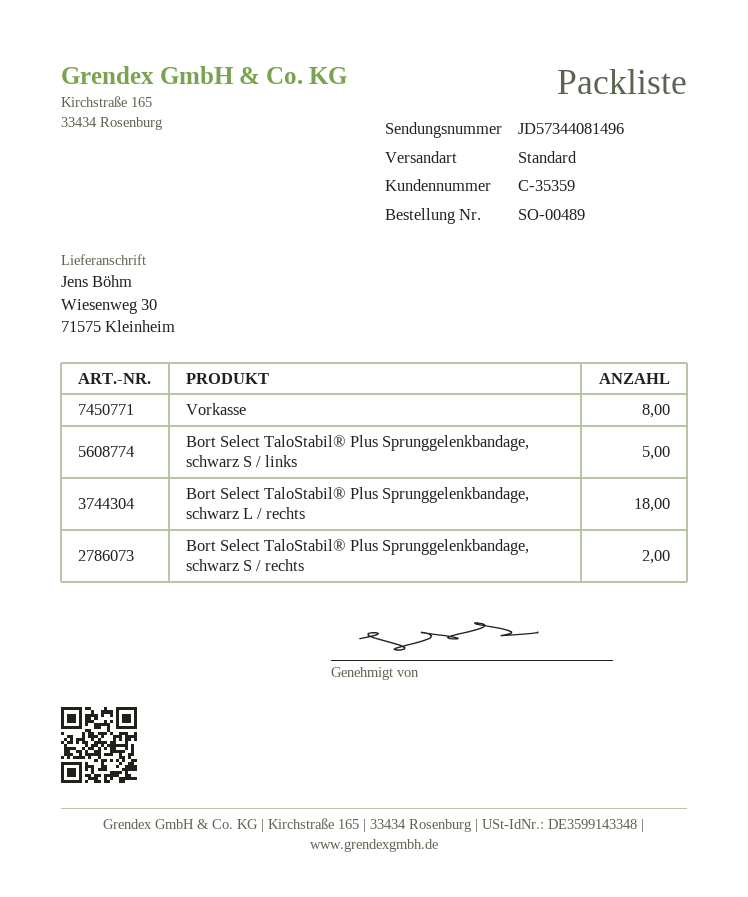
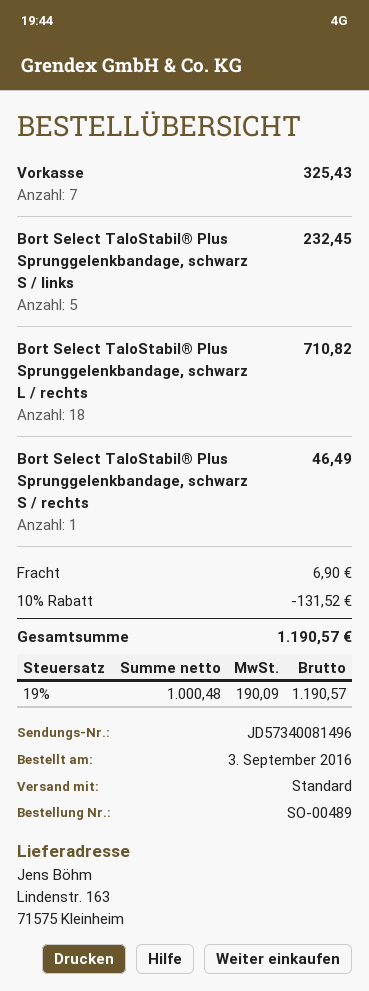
tracking number: JD57344081496 -> JD57340081496
ship to: Wiesenweg 30, 71575 Kleinheim -> Lindenstr. 163, 71575 Kleinheim
Vorkasse: 8 -> 7
Bort Select TaloStabil® Plus Sprunggelenkbandage, schwarz S / rechts: 2 -> 1

